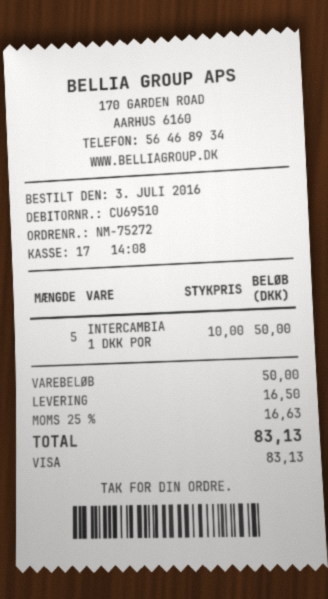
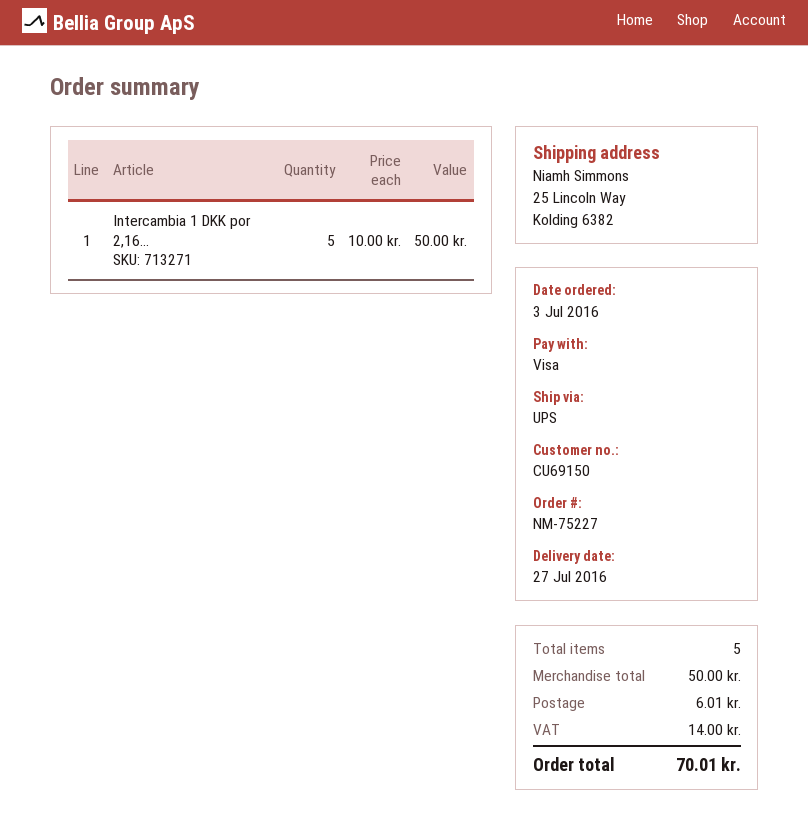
order number: NM-75272 -> NM-75227
customer number: CU69510 -> CU69150
shipping: 16.50 -> 6.01
tax: 16.63 -> 14.00
total: 83.13 -> 70.01

